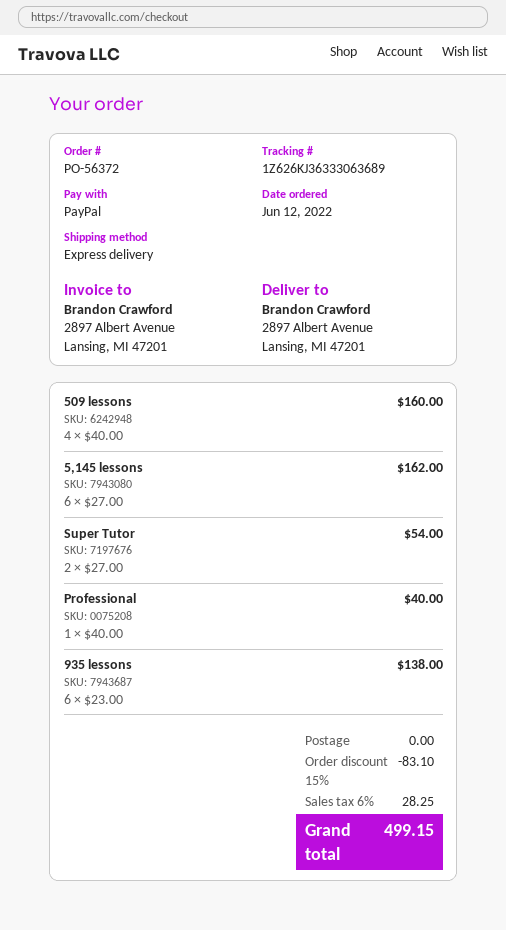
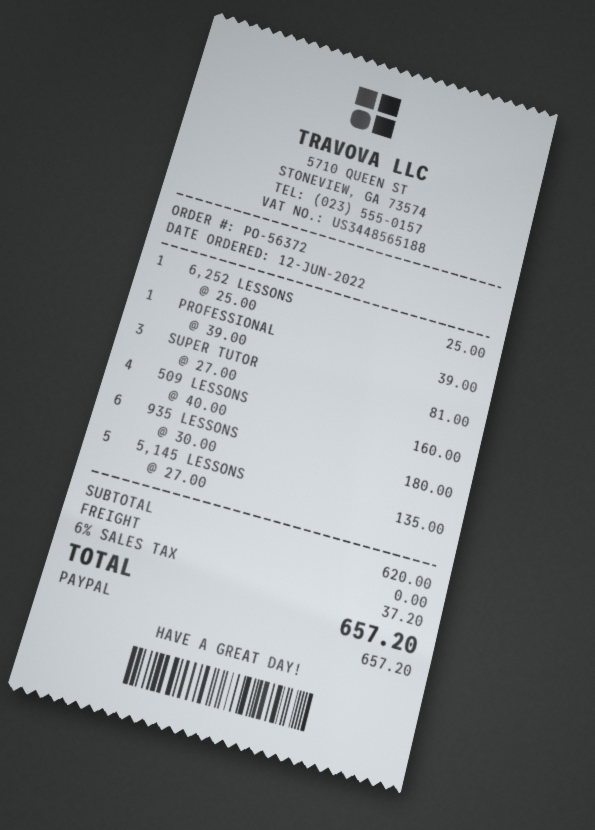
5,145 lessons: 6 x 27.00 = 162.00 -> 5 x 27.00 = 135.00
Super Tutor: 2 x 27.00 = 54.00 -> 3 x 27.00 = 81.00
Professional: 1 x 40.00 = 40.00 -> 1 x 39.00 = 39.00
935 lessons: 6 x 23.00 = 138.00 -> 6 x 30.00 = 180.00
6,252 LESSONS: none -> 1 x 25.00 = 25.00
discount: 15% = 83.10 -> none
tax: 6% = 28.25 -> 6% = 37.20
total: 499.15 -> 657.20

